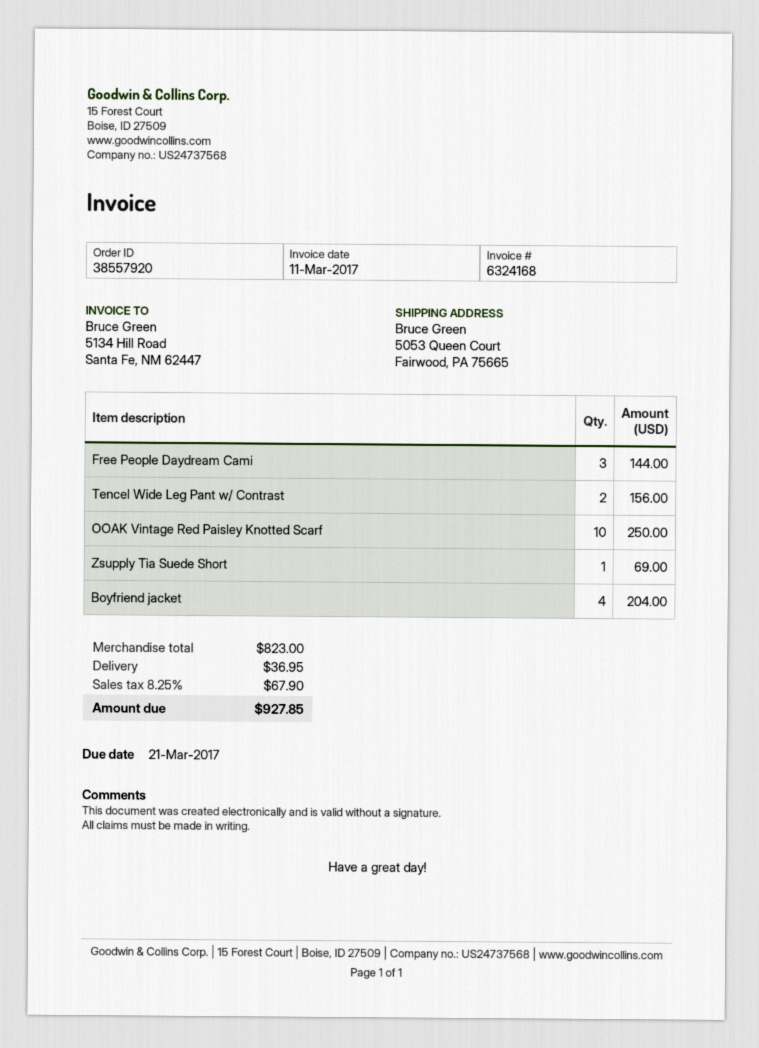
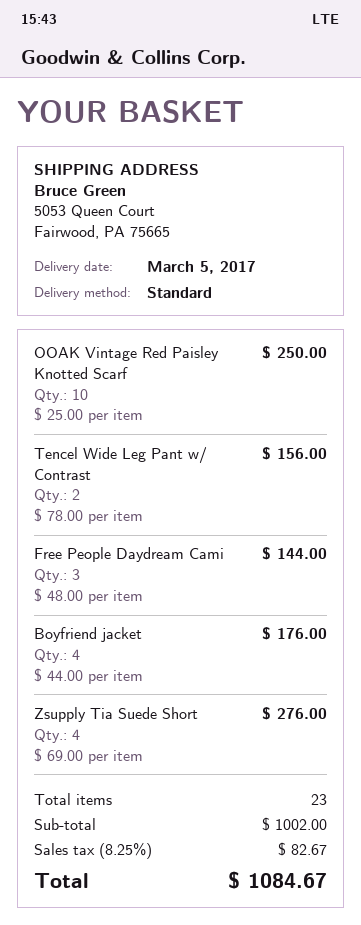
Zsupply Tia Suede Short: 1 for 69.00 -> 4 for 276.00
Boyfriend jacket: 4 for 204.00 -> 4 for 176.00
subtotal: 823.00 -> 1002.00
shipping: 36.95 -> none
tax: 8.25% = 67.90 -> 8.25% = 82.67
total: 927.85 -> 1084.67

